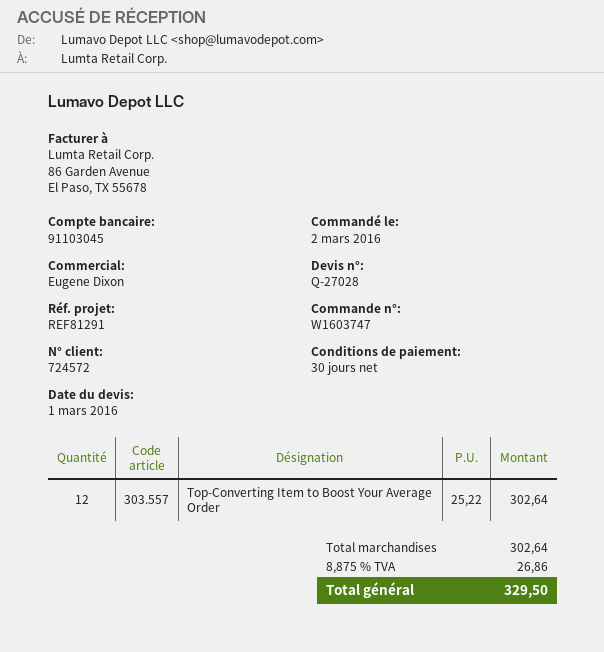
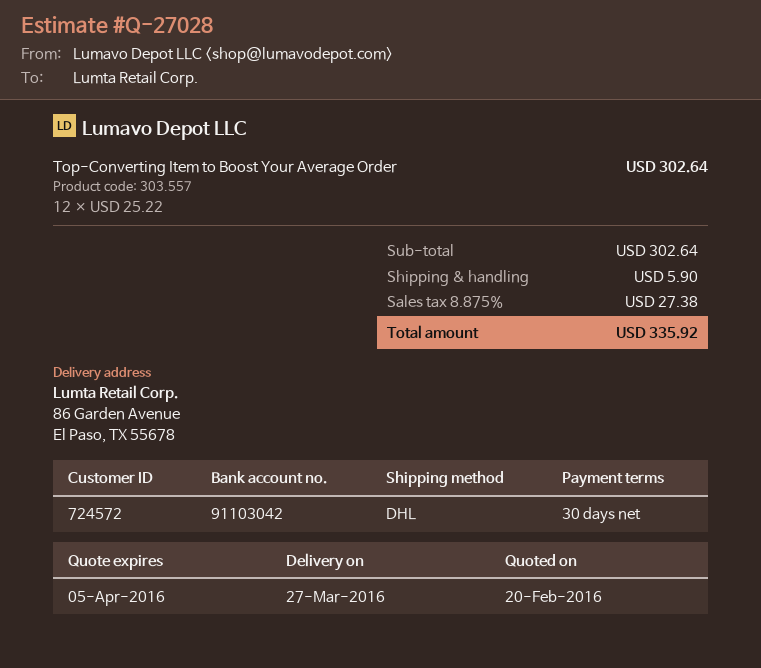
quote date: 2016-03-01 -> 2016-02-20
bank account: 91103045 -> 91103042
shipping: none -> 5.90
tax: 8.875% = 26.86 -> 8.875% = 27.38
total: 329.50 -> 335.92

